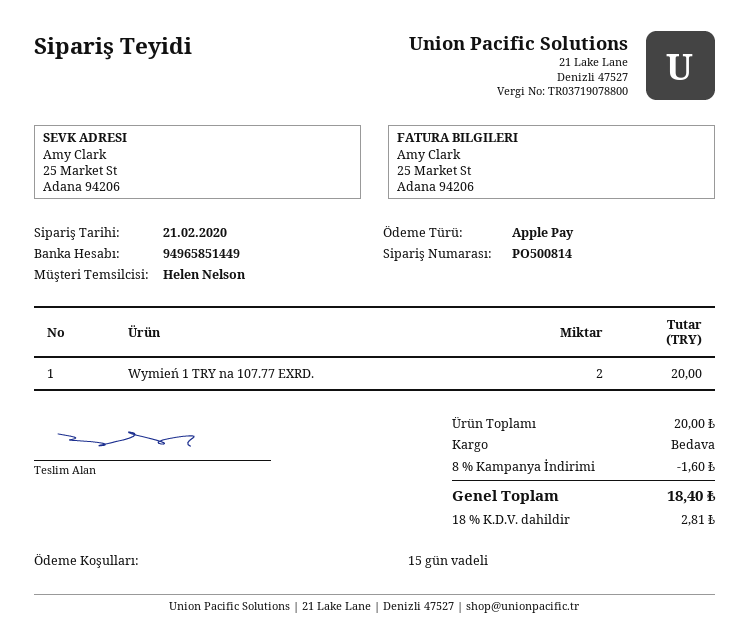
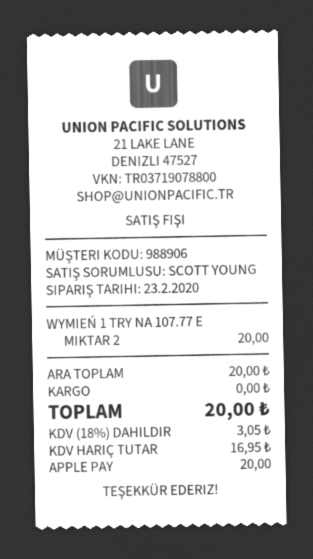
order date: 2020-02-21 -> 2020-02-23
sales rep: Helen Nelson -> SCOTT YOUNG
discount: 8% = 1.60 -> none
tax: 18% = 2.81 -> 18% = 3.05
total: 18.40 -> 20.00

